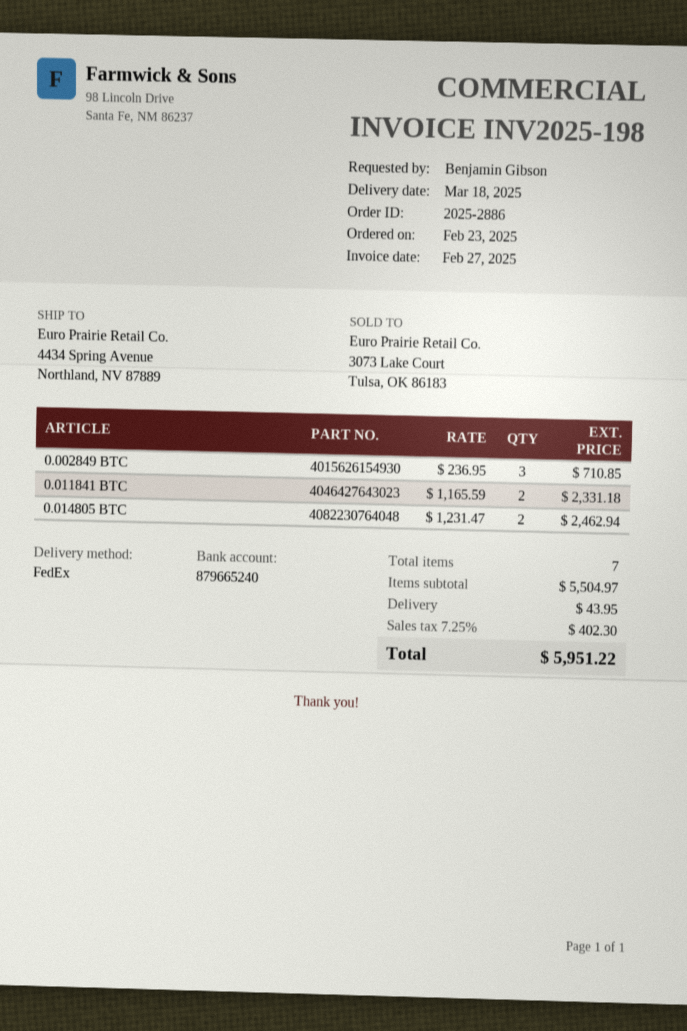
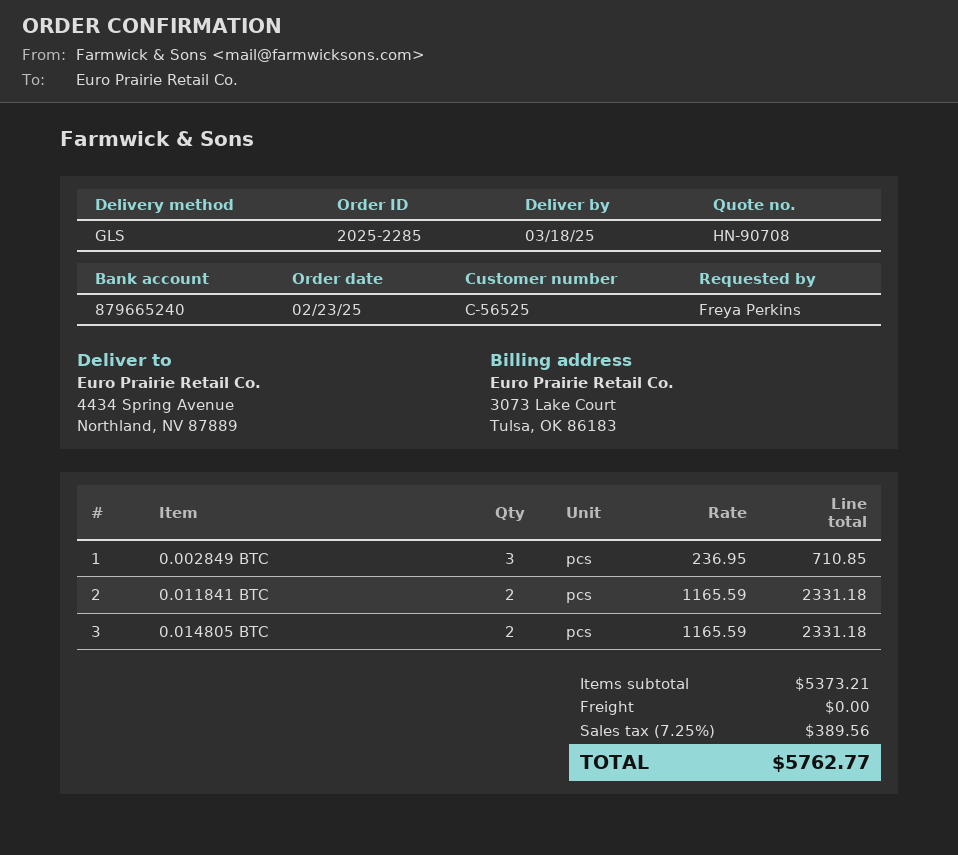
order number: 2025-2886 -> 2025-2285
ordered by: Benjamin Gibson -> Freya Perkins
shipping method: FedEx -> GLS
0.014805 BTC: 2 x 1231.47 = 2462.94 -> 2 x 1165.59 = 2331.18
subtotal: 5504.97 -> 5373.21
shipping: 43.95 -> 0.00
tax: 7.25% = 402.30 -> 7.25% = 389.56
total: 5951.22 -> 5762.77

